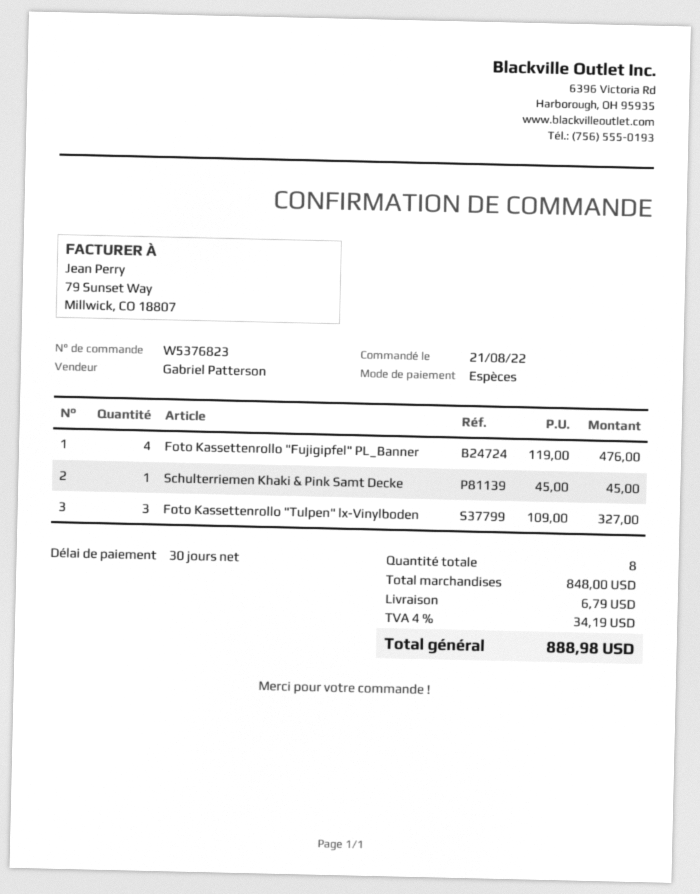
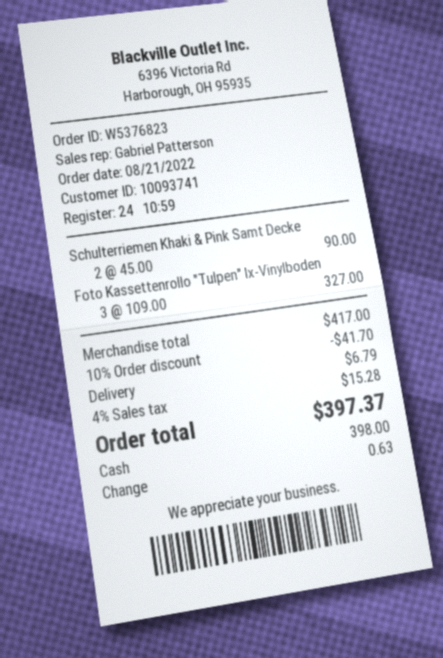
Foto Kassettenrollo "Fujigipfel" PL_Banner: 4 x 119.00 = 476.00 -> none
Schulterriemen Khaki & Pink Samt Decke: 1 x 45.00 = 45.00 -> 2 x 45.00 = 90.00
subtotal: 848.00 -> 417.00
discount: none -> 10% = 41.70
tax: 4% = 34.19 -> 4% = 15.28
total: 888.98 -> 397.37

